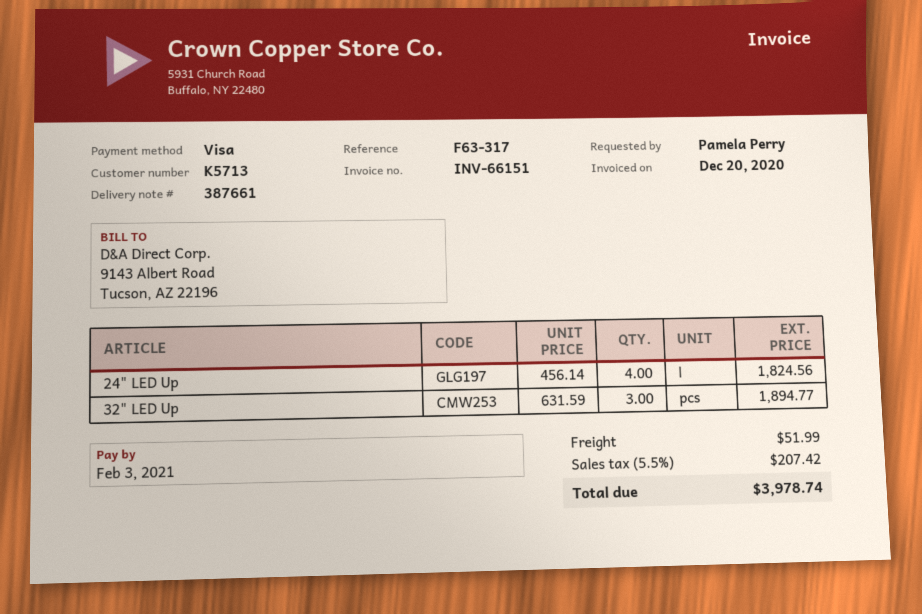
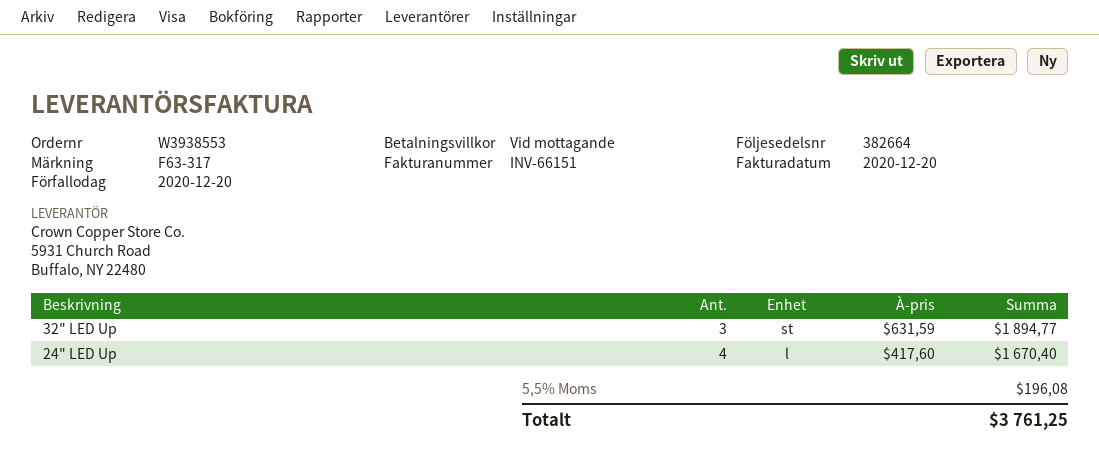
delivery note number: 387661 -> 382664
due date: 2021-02-03 -> 2020-12-20
24" LED Up: 4 x 456.14 = 1824.56 -> 4 x 417.60 = 1670.40
shipping: 51.99 -> none
tax: 5.5% = 207.42 -> 5.5% = 196.08
total: 3978.74 -> 3761.25

